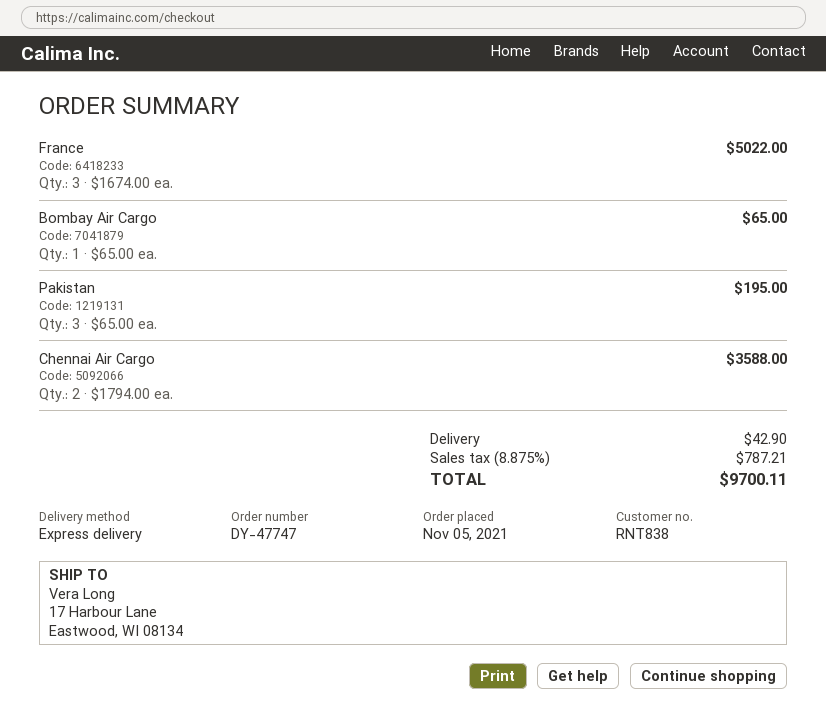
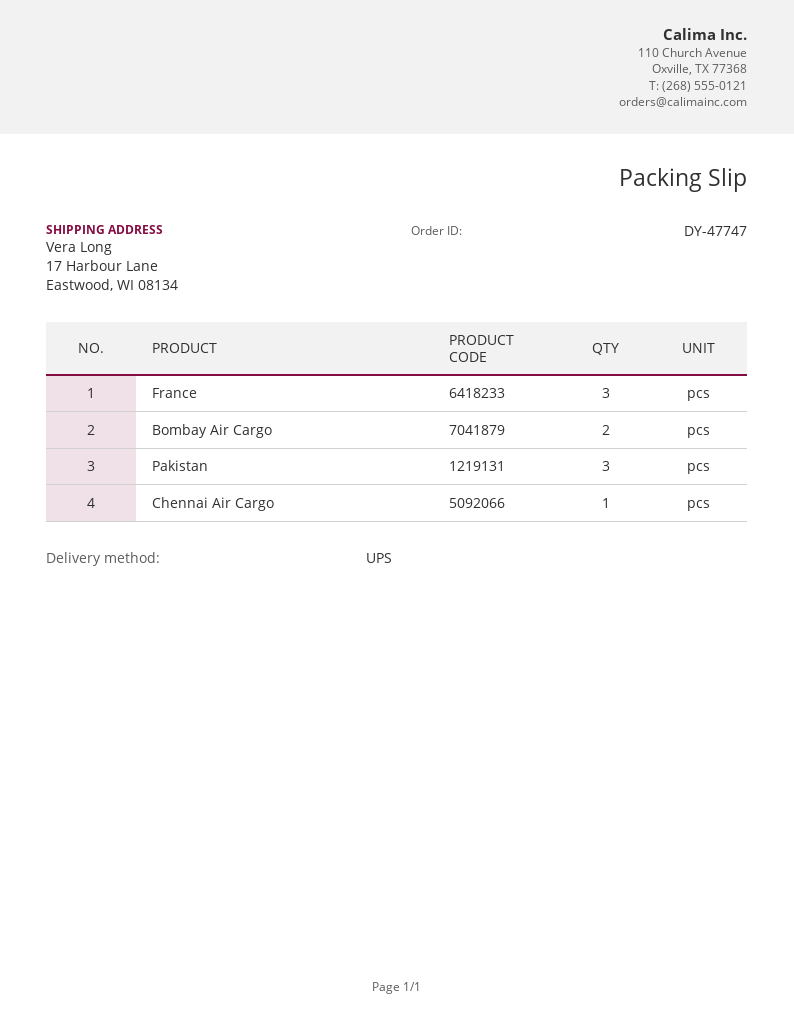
shipping method: express -> UPS
Bombay Air Cargo: 1 -> 2
Chennai Air Cargo: 2 -> 1

